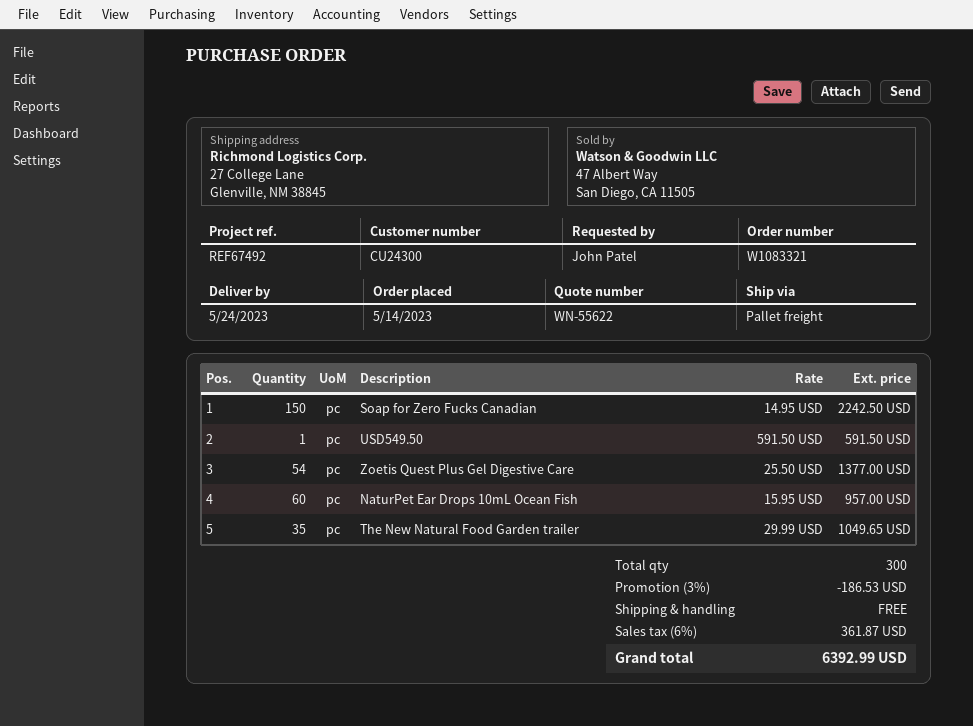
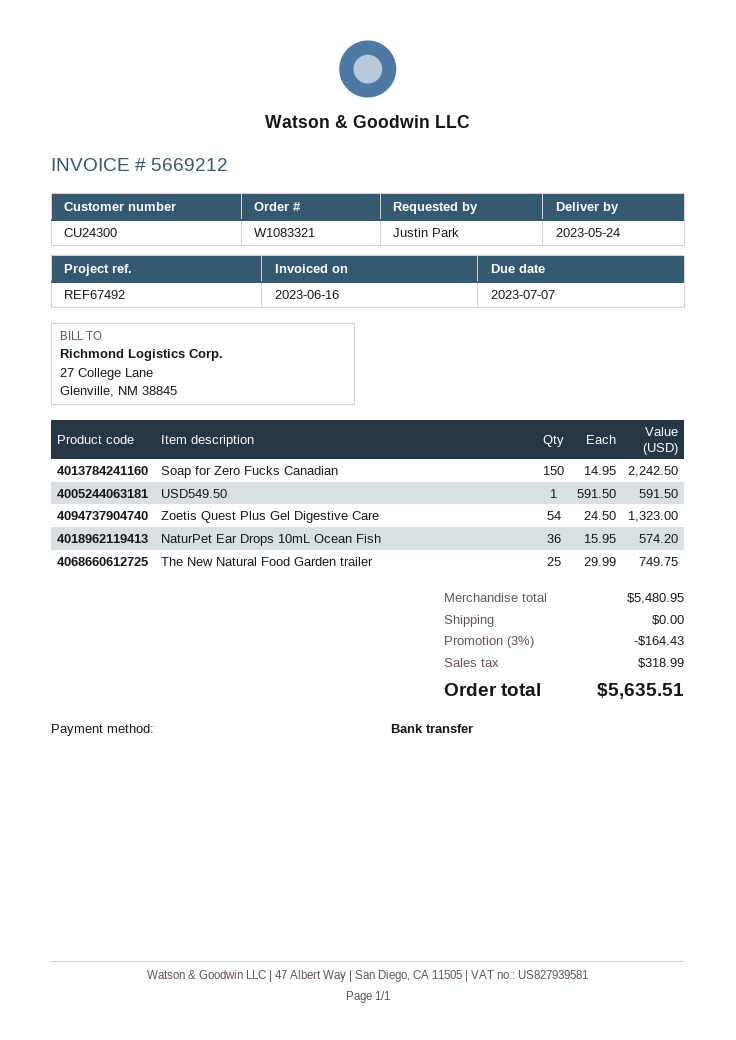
ordered by: John Patel -> Justin Park
Zoetis Quest Plus Gel Digestive Care: 54 x 25.50 = 1377.00 -> 54 x 24.50 = 1323.00
NaturPet Ear Drops 10mL Ocean Fish: 60 x 15.95 = 957.00 -> 36 x 15.95 = 574.20
The New Natural Food Garden trailer: 35 x 29.99 = 1049.65 -> 25 x 29.99 = 749.75
discount: 3% = 186.53 -> 3% = 164.43
tax: 361.87 -> 318.99
total: 6392.99 -> 5635.51

